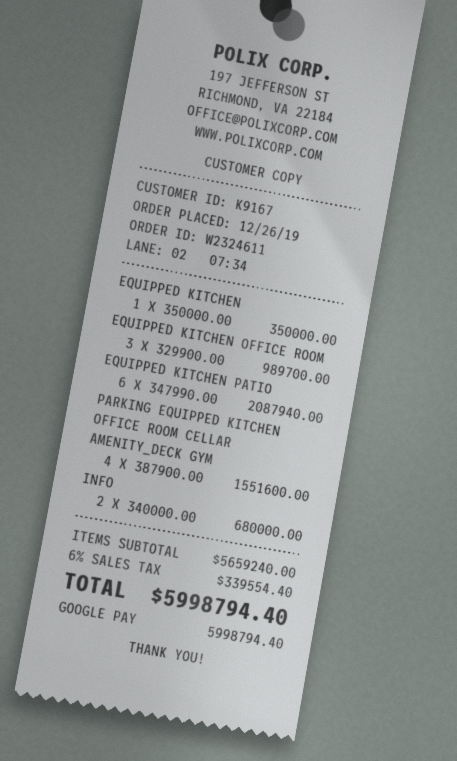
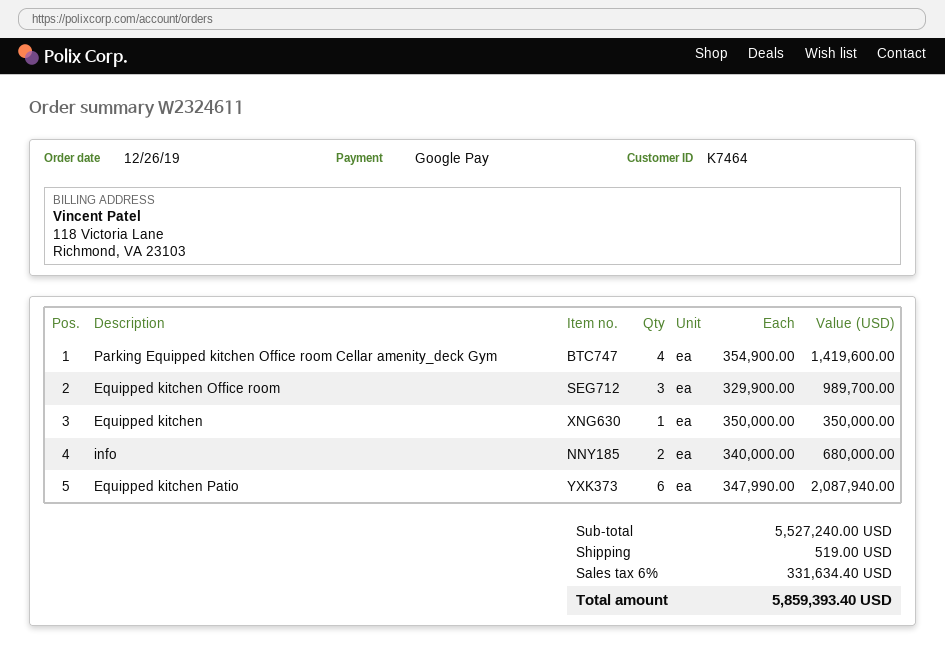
customer number: K9167 -> K7464
PARKING EQUIPPED KITCHEN OFFICE ROOM CELLAR AMENITY_DECK GYM: 4 x 387900.00 = 1551600.00 -> 4 x 354900.00 = 1419600.00
subtotal: 5659240.00 -> 5527240.00
shipping: none -> 519.00
tax: 6% = 339554.40 -> 6% = 331634.40
total: 5998794.40 -> 5859393.40

